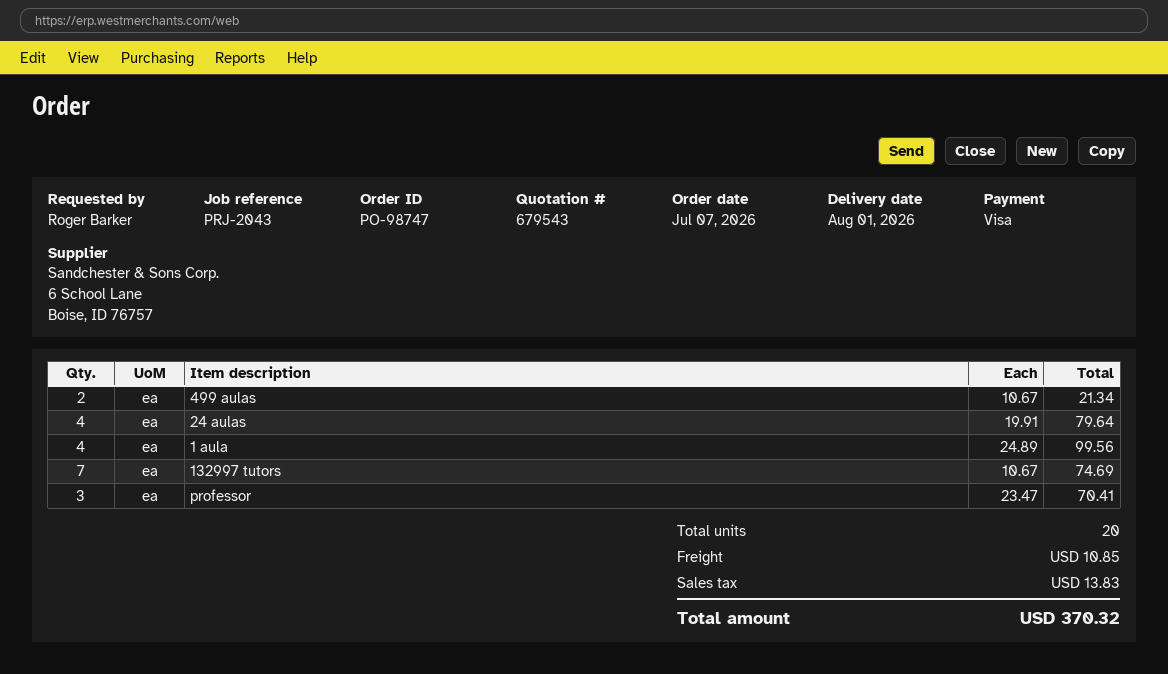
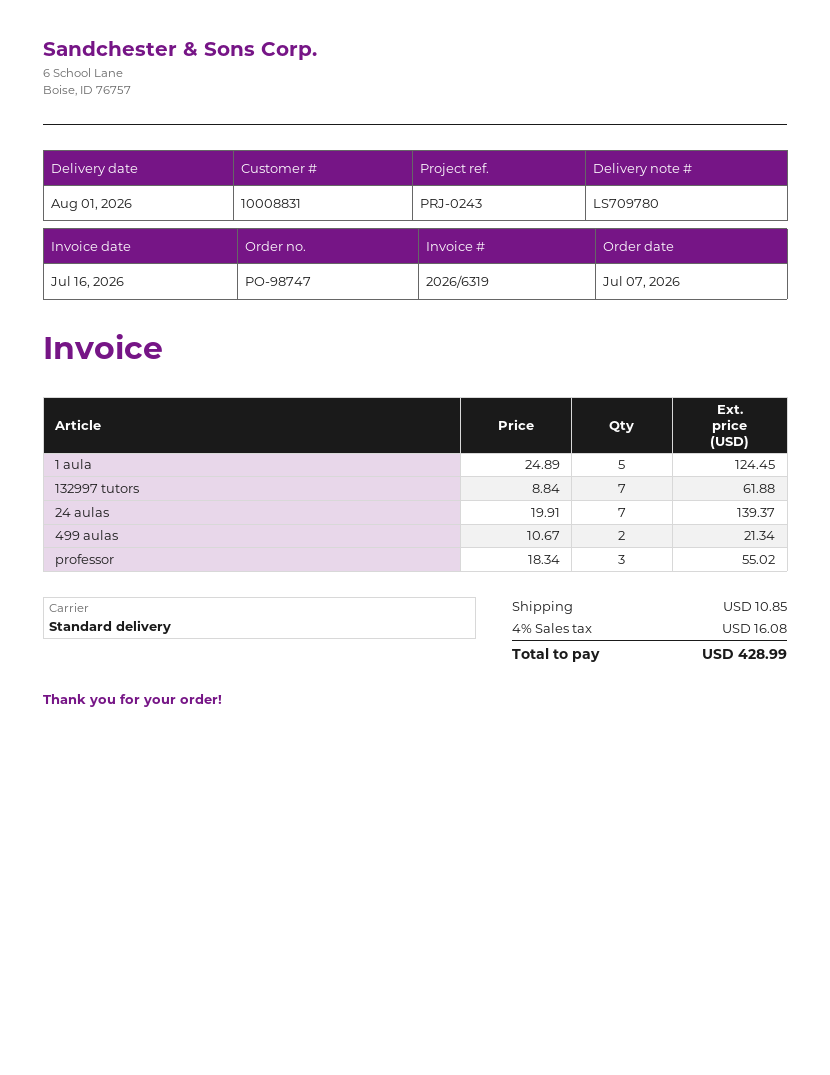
reference: PRJ-2043 -> PRJ-0243
24 aulas: 4 x 19.91 = 79.64 -> 7 x 19.91 = 139.37
1 aula: 4 x 24.89 = 99.56 -> 5 x 24.89 = 124.45
132997 tutors: 7 x 10.67 = 74.69 -> 7 x 8.84 = 61.88
professor: 3 x 23.47 = 70.41 -> 3 x 18.34 = 55.02
tax: 13.83 -> 16.08
total: 370.32 -> 428.99

